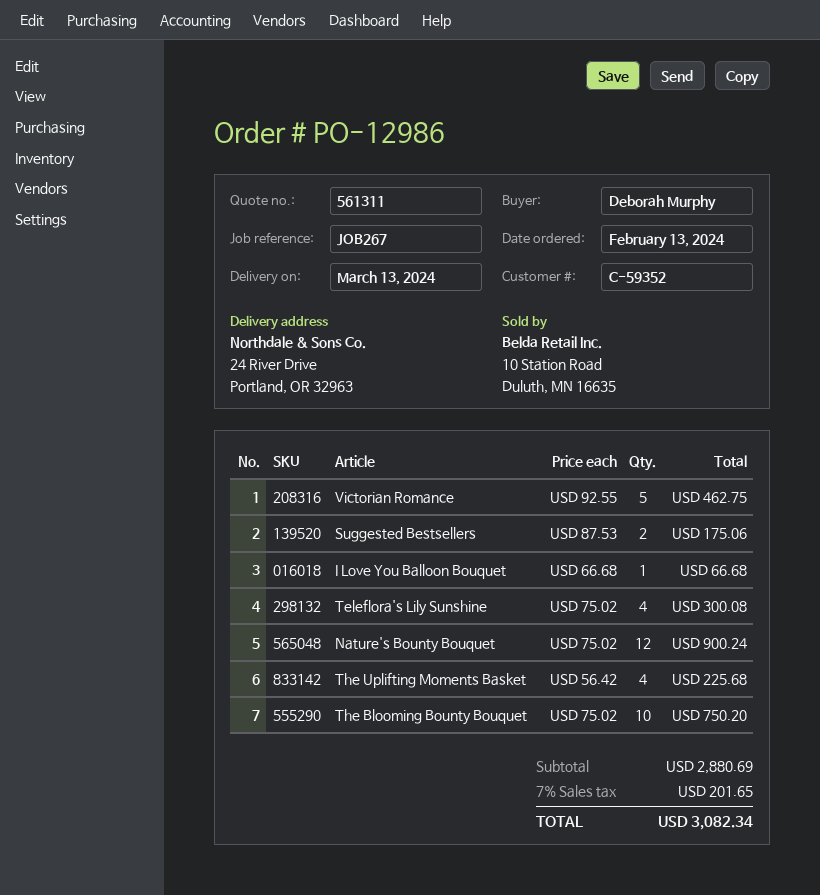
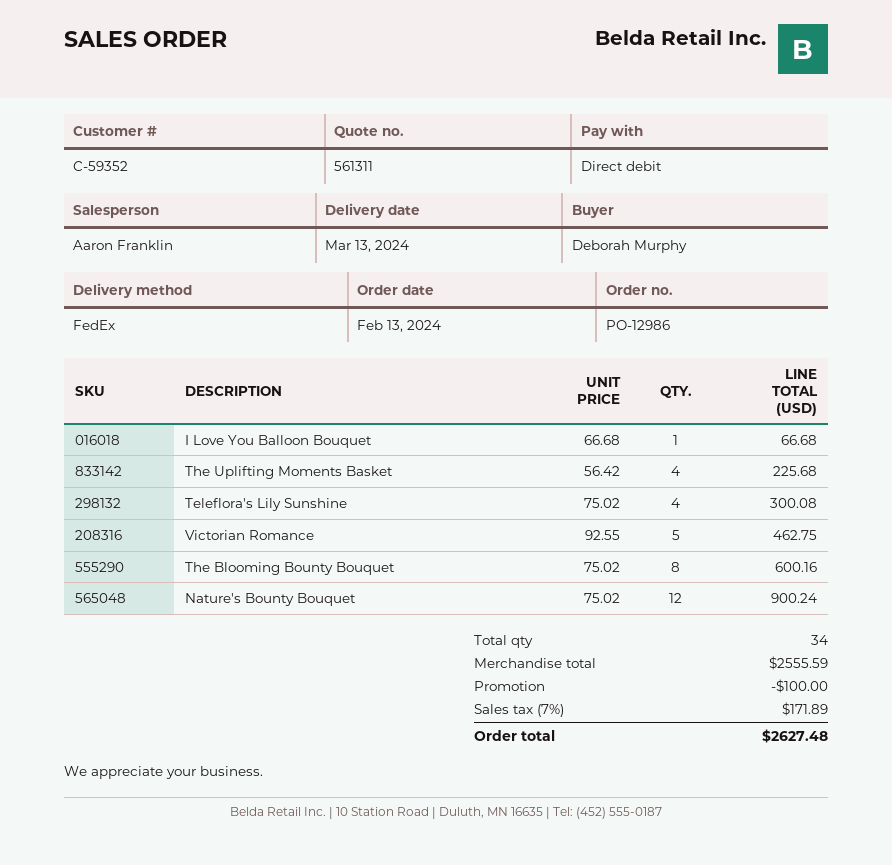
Suggested Bestsellers: 2 x 87.53 = 175.06 -> none
The Blooming Bounty Bouquet: 10 x 75.02 = 750.20 -> 8 x 75.02 = 600.16
subtotal: 2880.69 -> 2555.59
discount: none -> 100.00
tax: 7% = 201.65 -> 7% = 171.89
total: 3082.34 -> 2627.48

